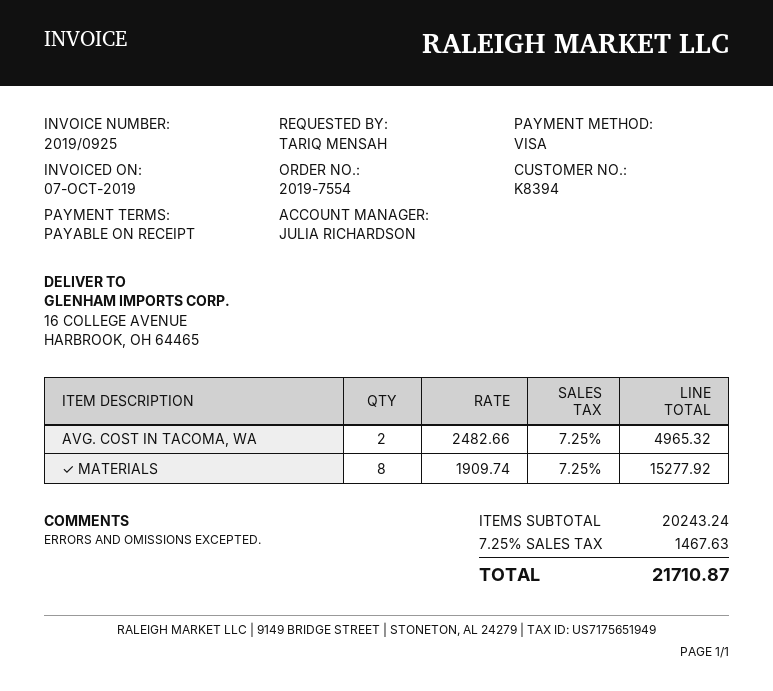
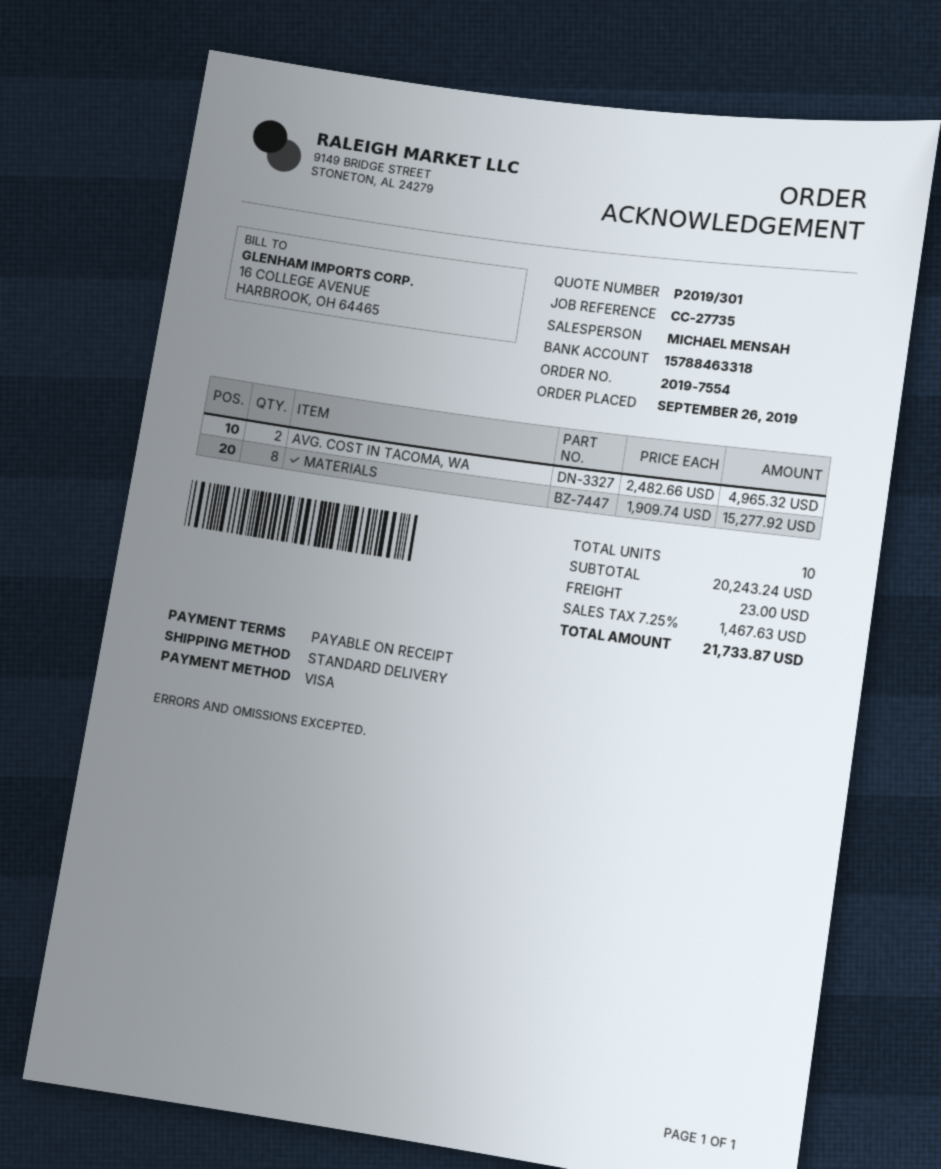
sales rep: JULIA RICHARDSON -> MICHAEL MENSAH
shipping: none -> 23.00
total: 21710.87 -> 21733.87

